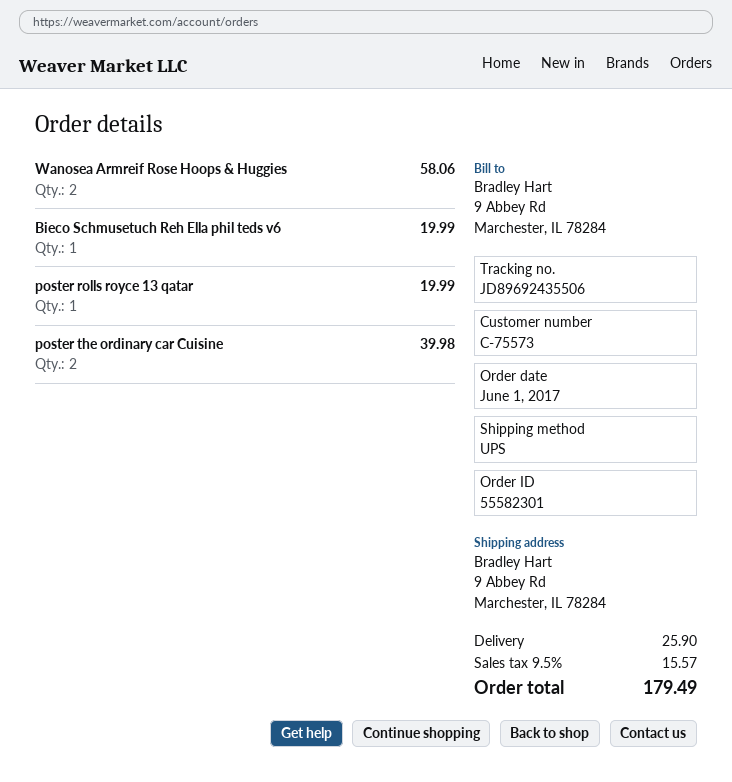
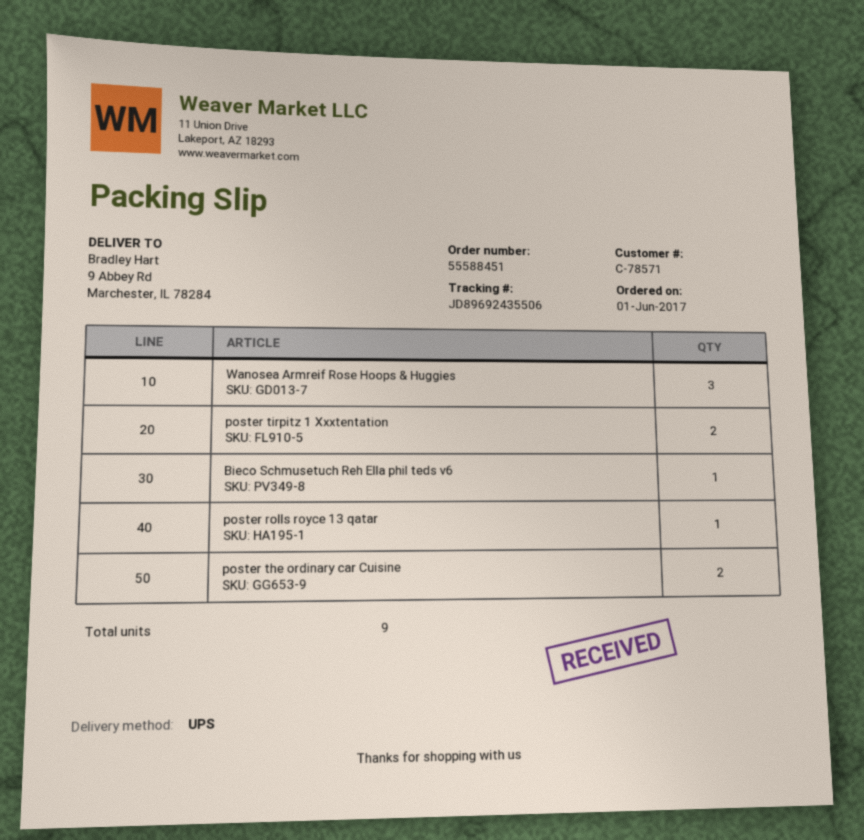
order number: 55582301 -> 55588451
customer number: C-75573 -> C-78571
Wanosea Armreif Rose Hoops & Huggies: 2 -> 3
poster tirpitz 1 Xxxtentation: none -> 2

